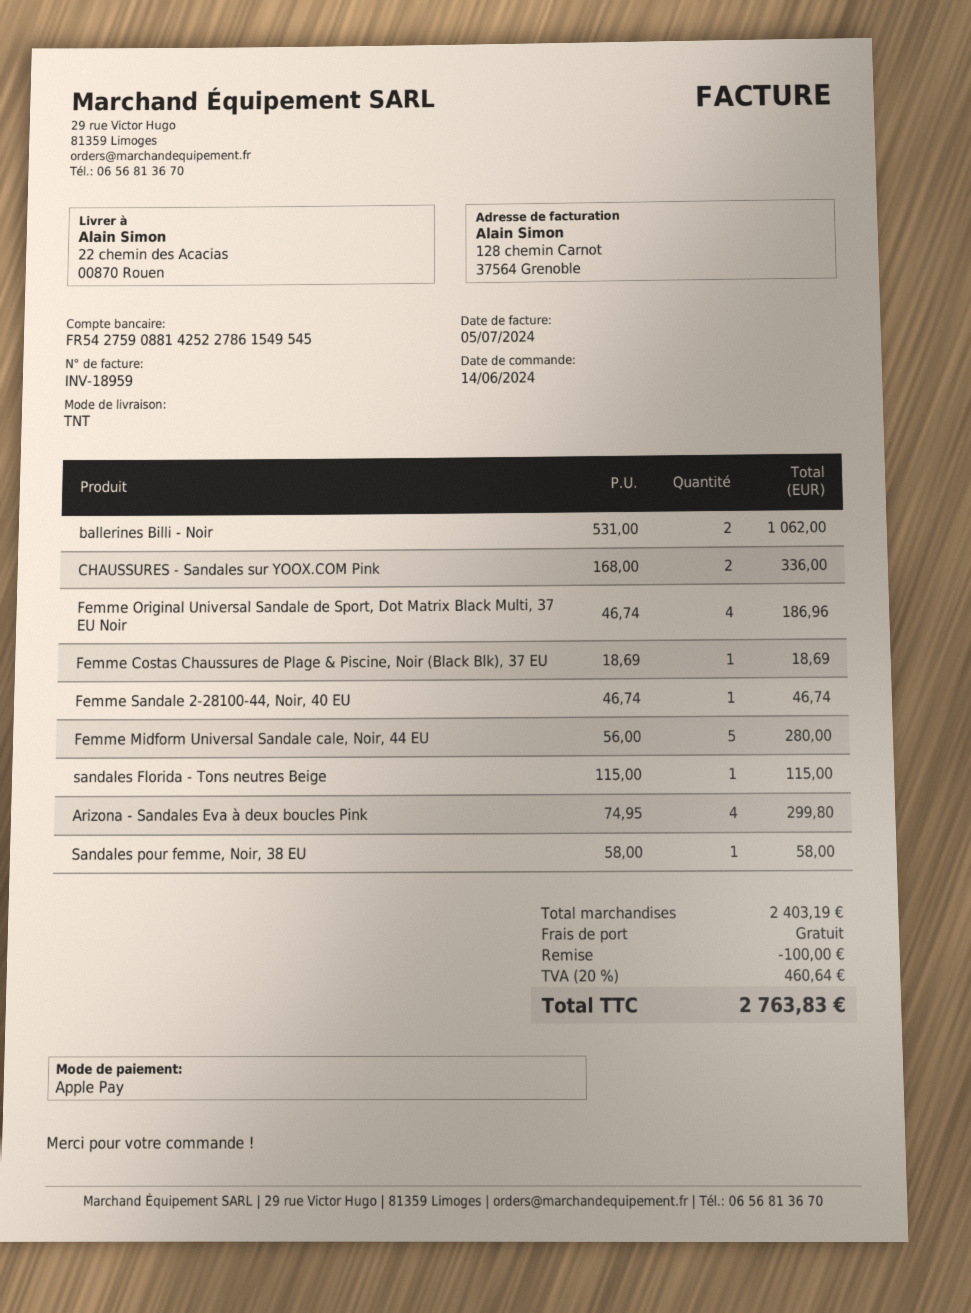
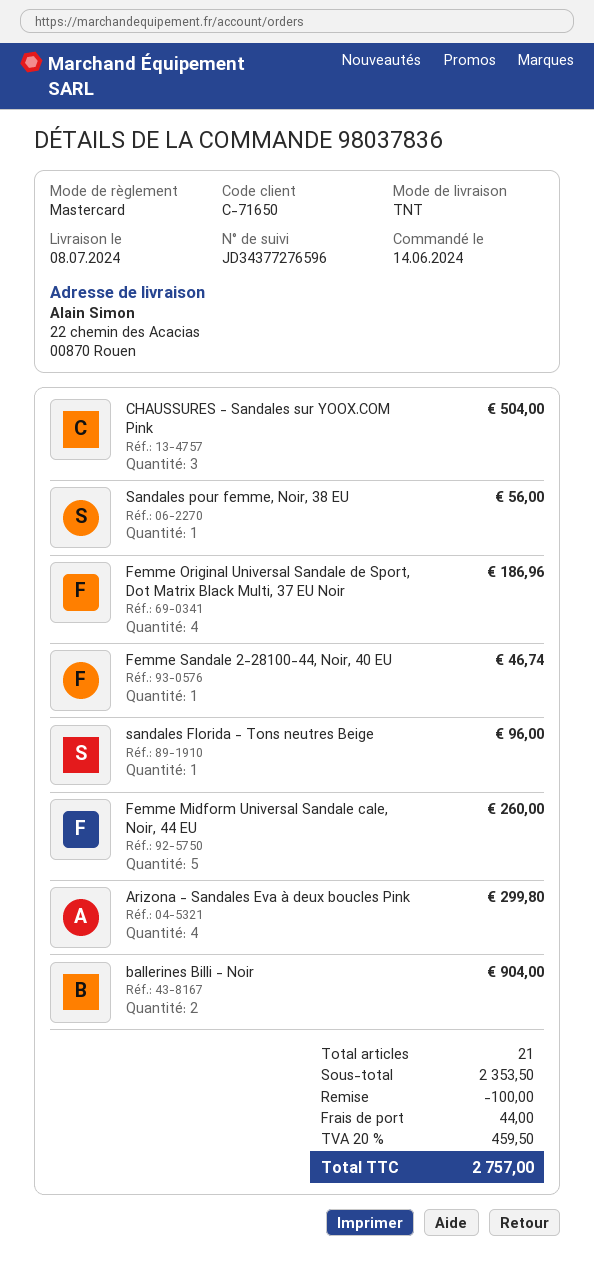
payment method: Apple Pay -> Mastercard
ballerines Billi - Noir: 2 for 1062.00 -> 2 for 904.00
CHAUSSURES - Sandales sur YOOX.COM Pink: 2 for 336.00 -> 3 for 504.00
Femme Costas Chaussures de Plage & Piscine, Noir (Black Blk), 37 EU: 1 for 18.69 -> none
Femme Midform Universal Sandale cale, Noir, 44 EU: 5 for 280.00 -> 5 for 260.00
sandales Florida - Tons neutres Beige: 1 for 115.00 -> 1 for 96.00
Sandales pour femme, Noir, 38 EU: 1 for 58.00 -> 1 for 56.00
subtotal: 2403.19 -> 2353.50
shipping: 0.00 -> 44.00
tax: 20% = 460.64 -> 20% = 459.50
total: 2763.83 -> 2757.00

